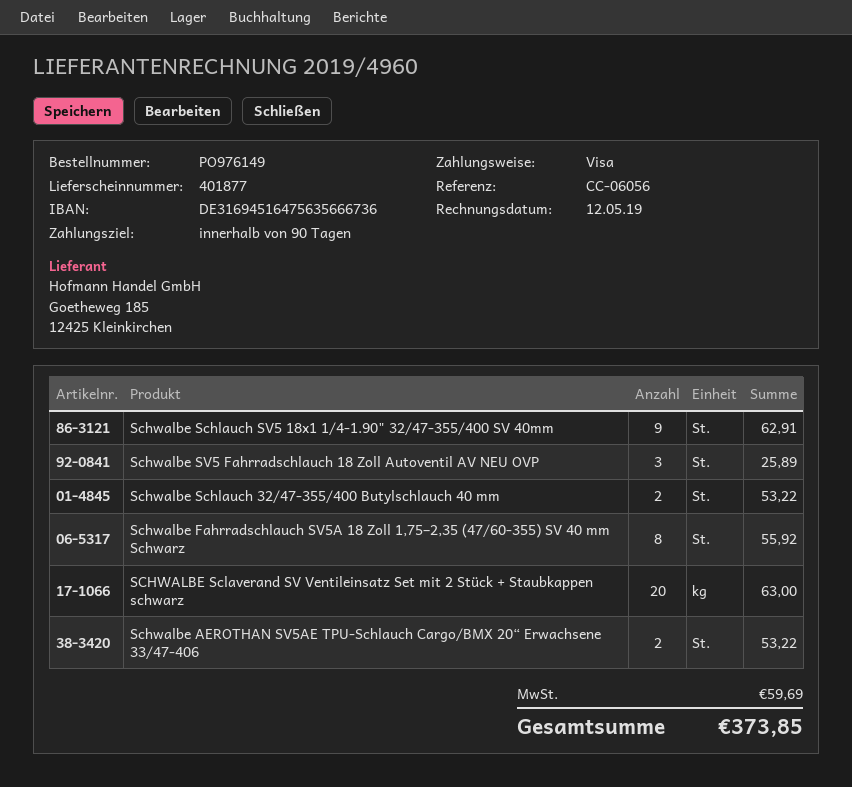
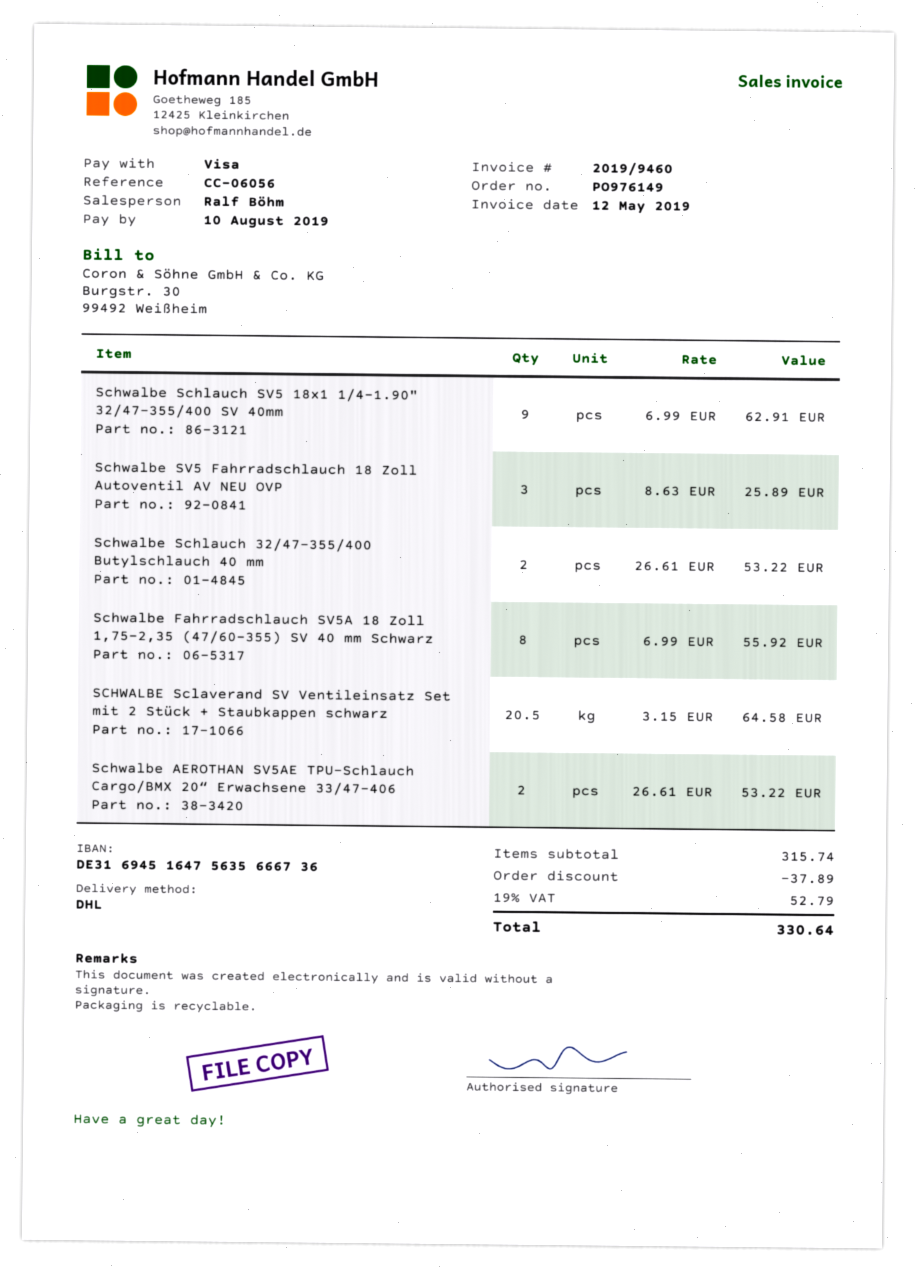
invoice number: 2019/4960 -> 2019/9460
SCHWALBE Sclaverand SV Ventileinsatz Set mit 2 Stück + Staubkappen schwarz: 20 for 63.00 -> 20.5 for 64.58
discount: none -> 37.89
tax: 59.69 -> 52.79
total: 373.85 -> 330.64

